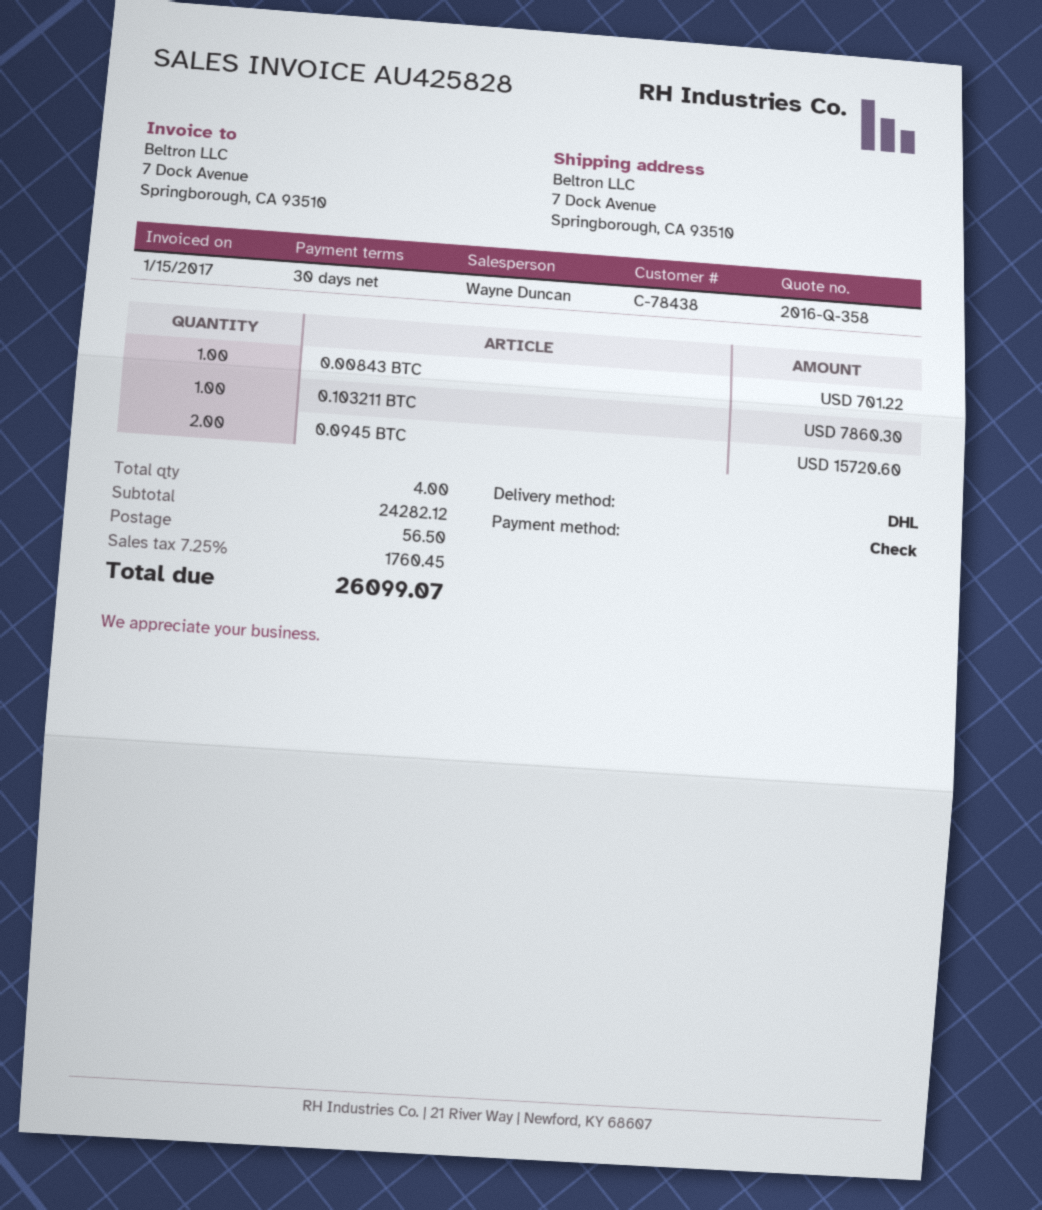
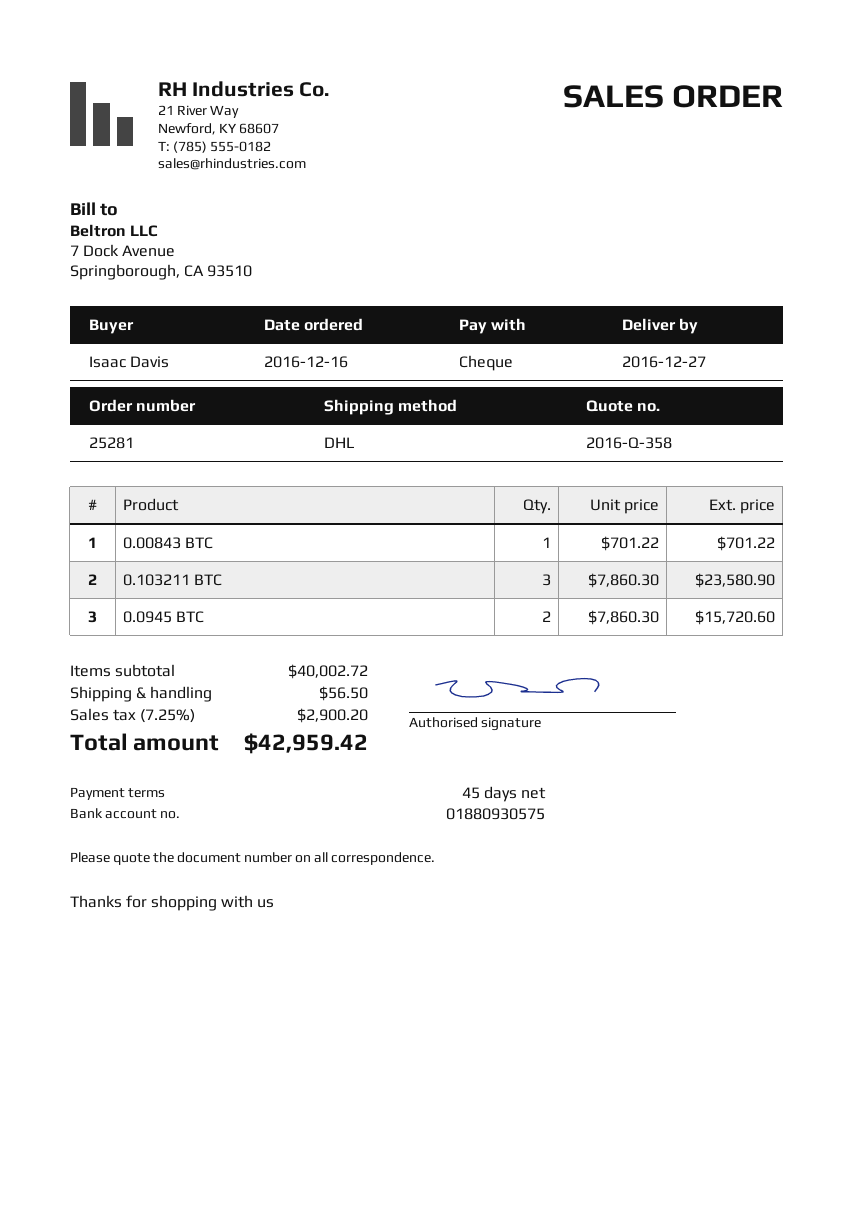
payment terms: 30 days -> 45 days
0.103211 BTC: 1 for 7860.30 -> 3 for 23580.90
subtotal: 24282.12 -> 40002.72
tax: 7.25% = 1760.45 -> 7.25% = 2900.20
total: 26099.07 -> 42959.42

